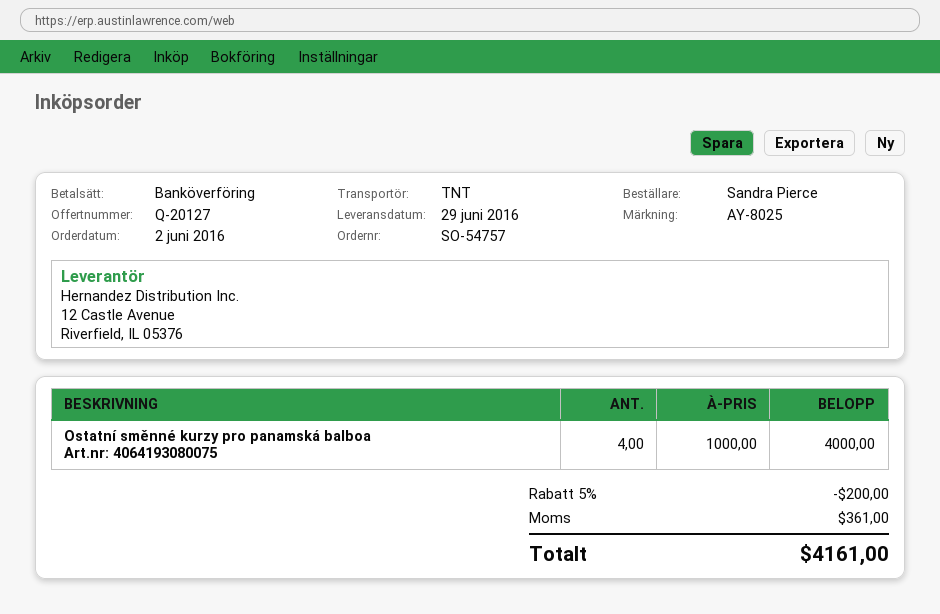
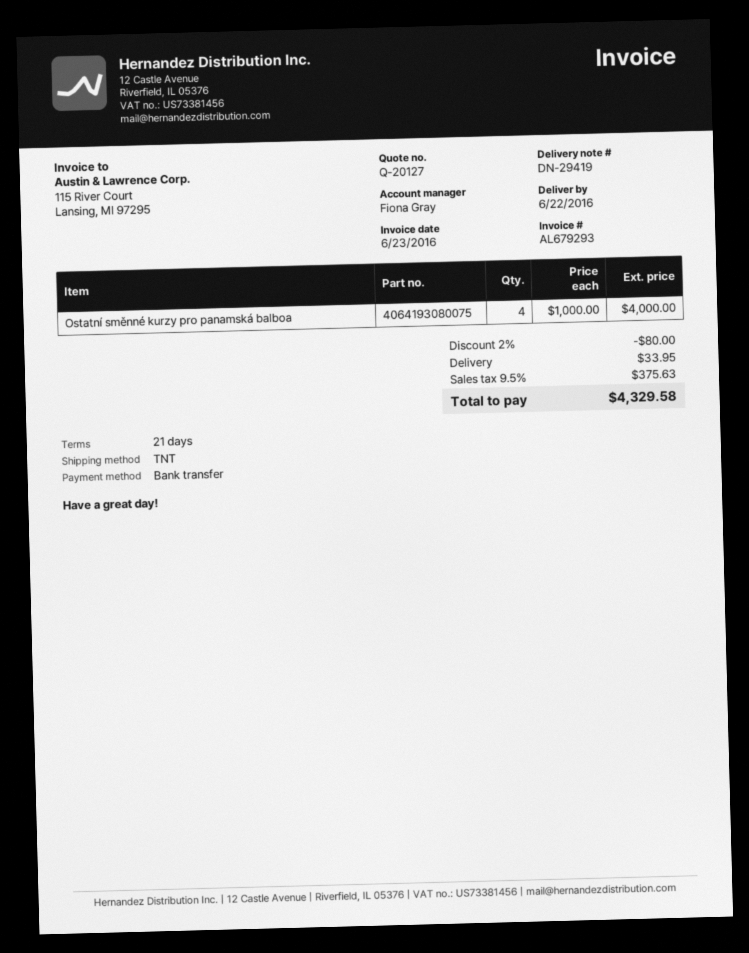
delivery date: 2016-06-29 -> 2016-06-22
discount: 5% = 200.00 -> 2% = 80.00
shipping: none -> 33.95
tax: 361.00 -> 375.63
total: 4161.00 -> 4329.58

